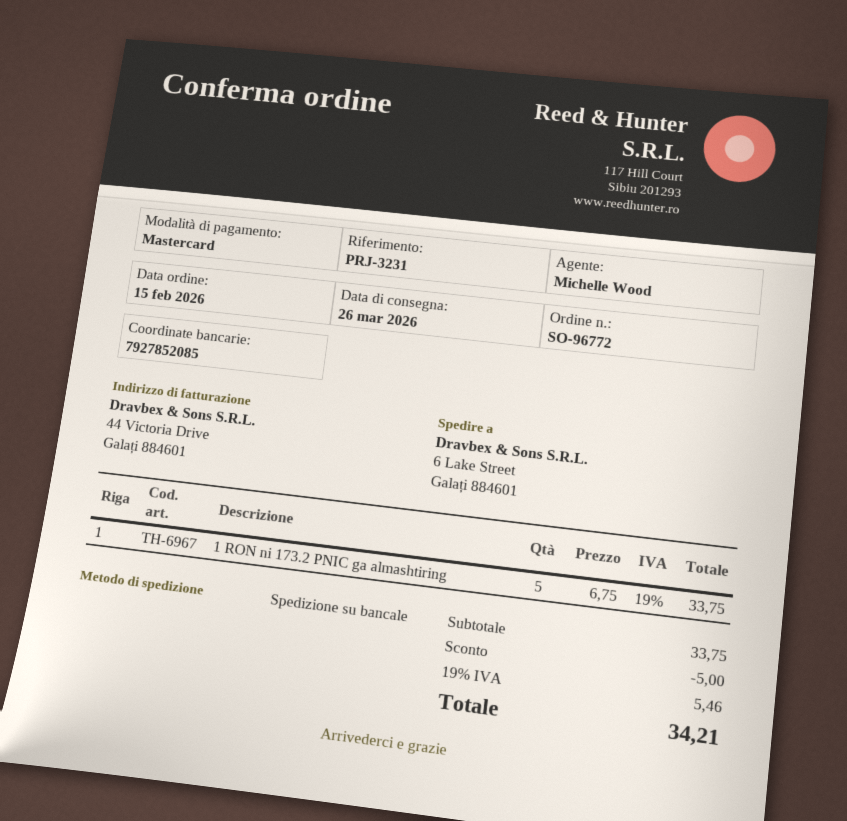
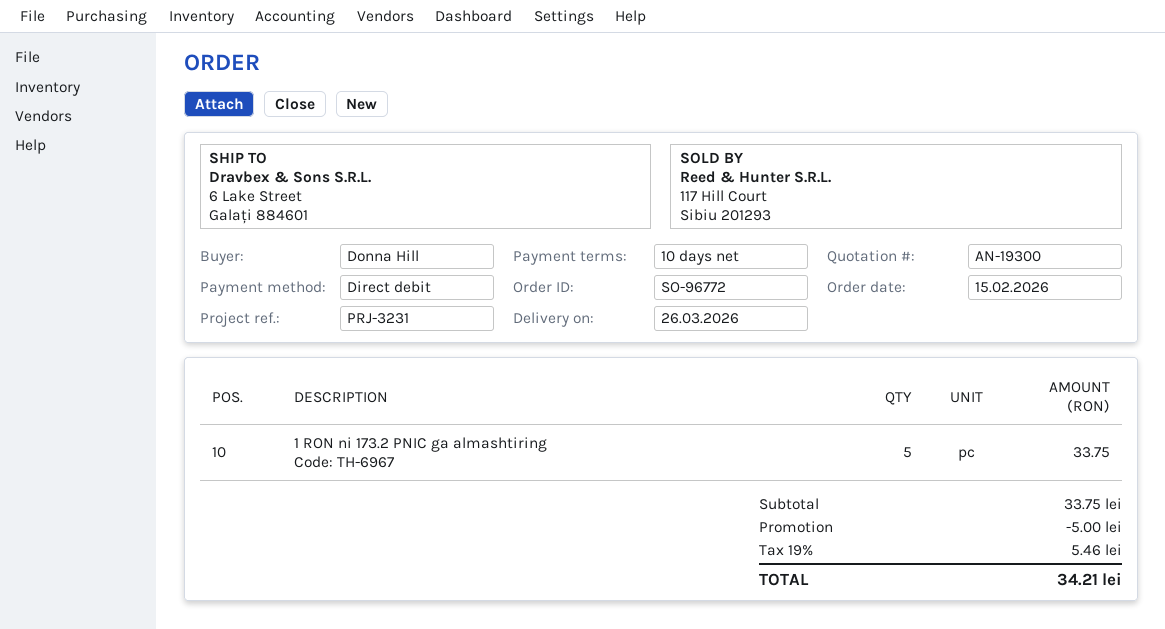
payment method: Mastercard -> direct debit

